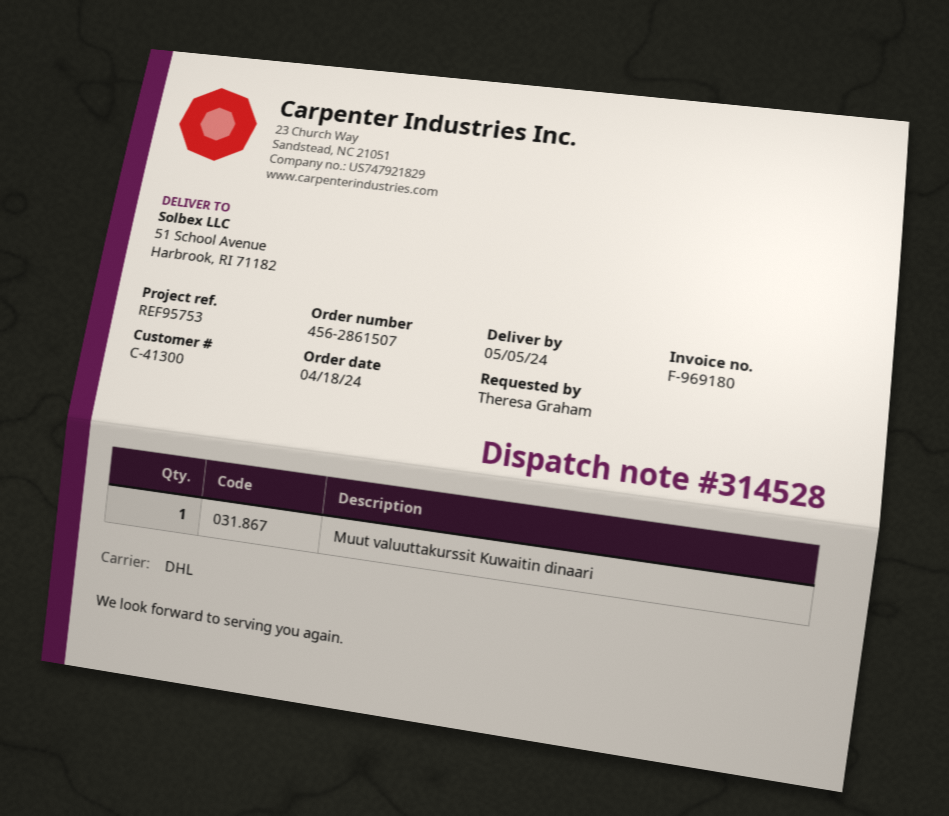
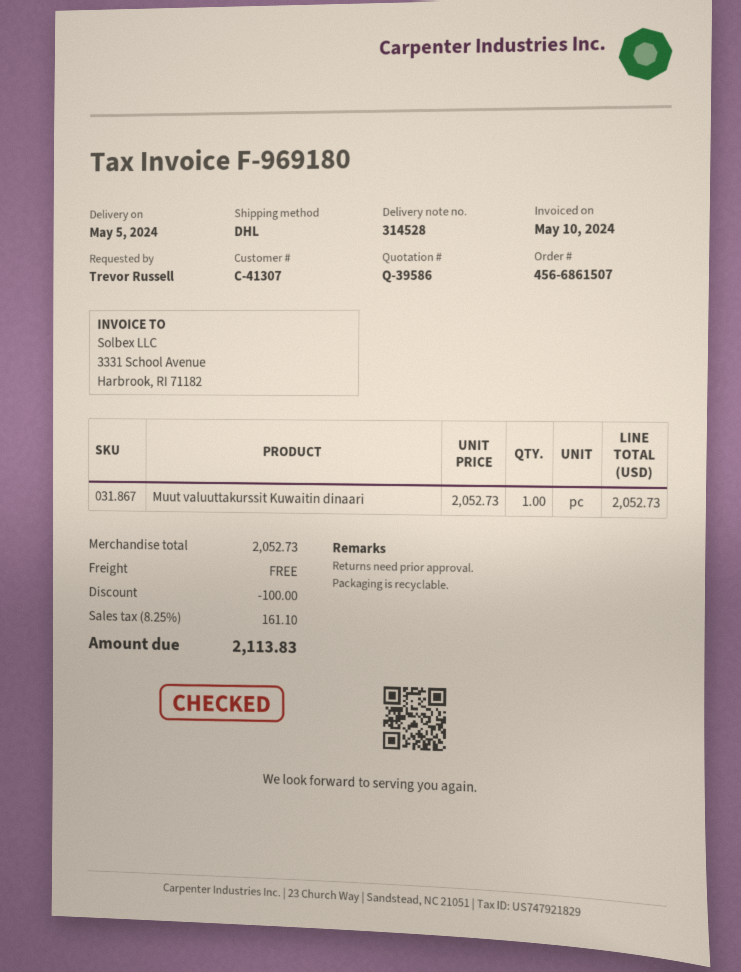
order number: 456-2861507 -> 456-6861507
customer number: C-41300 -> C-41307
ordered by: Theresa Graham -> Trevor Russell

